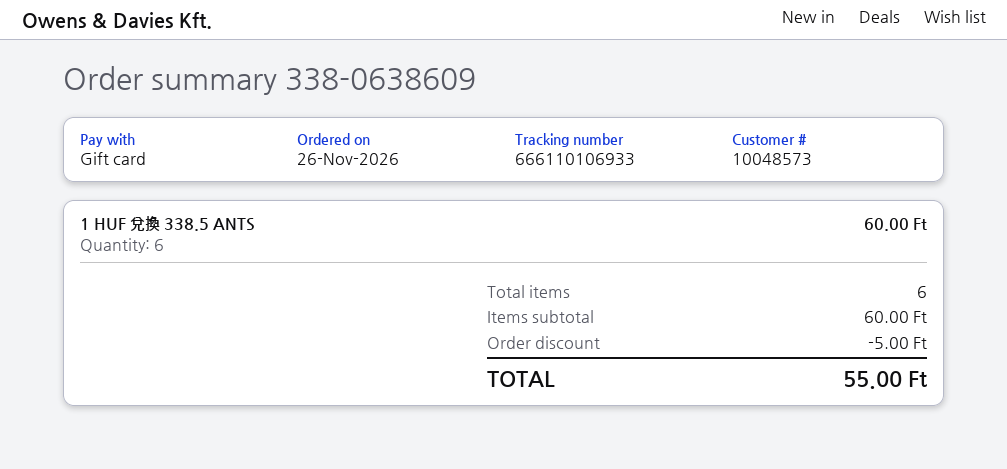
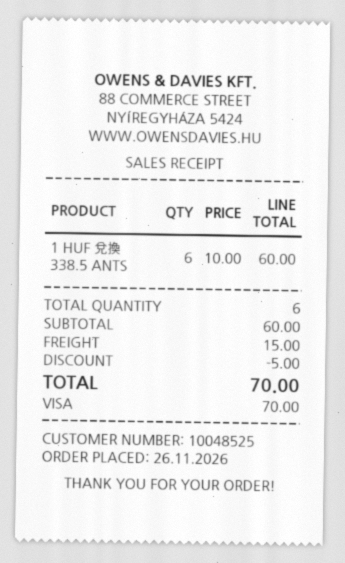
customer number: 10048573 -> 10048525
payment method: gift card -> Visa
shipping: none -> 15.00
total: 55.00 -> 70.00

